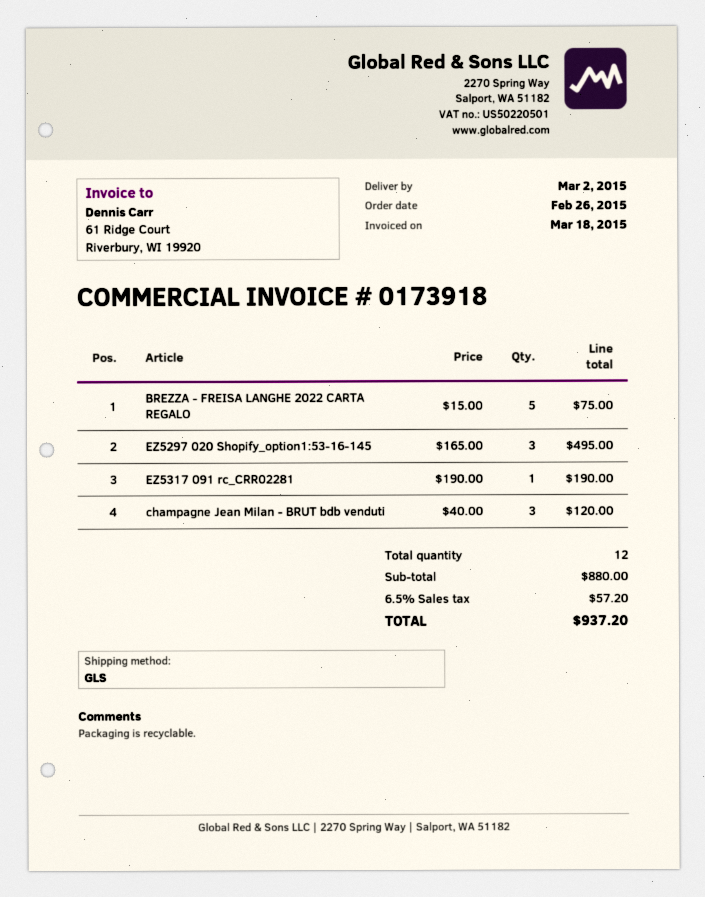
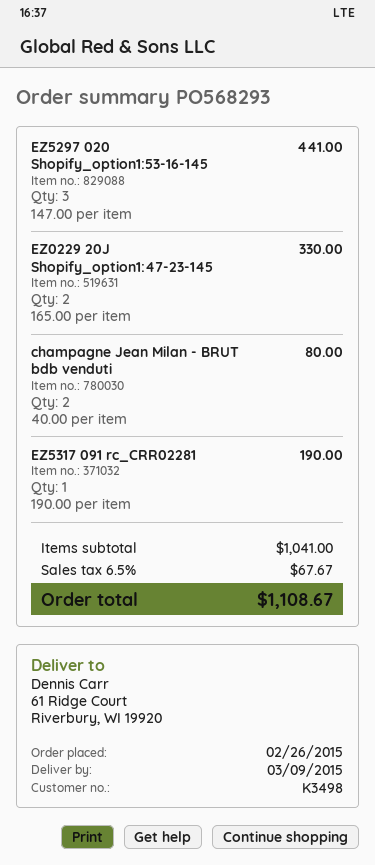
delivery date: 2015-03-02 -> 2015-03-09
BREZZA - FREISA LANGHE 2022 CARTA REGALO: 5 x 15.00 = 75.00 -> none
EZ5297 020 Shopify_option1:53-16-145: 3 x 165.00 = 495.00 -> 3 x 147.00 = 441.00
champagne Jean Milan - BRUT bdb venduti: 3 x 40.00 = 120.00 -> 2 x 40.00 = 80.00
EZ0229 20J Shopify_option1:47-23-145: none -> 2 x 165.00 = 330.00
subtotal: 880.00 -> 1041.00
tax: 6.5% = 57.20 -> 6.5% = 67.67
total: 937.20 -> 1108.67

